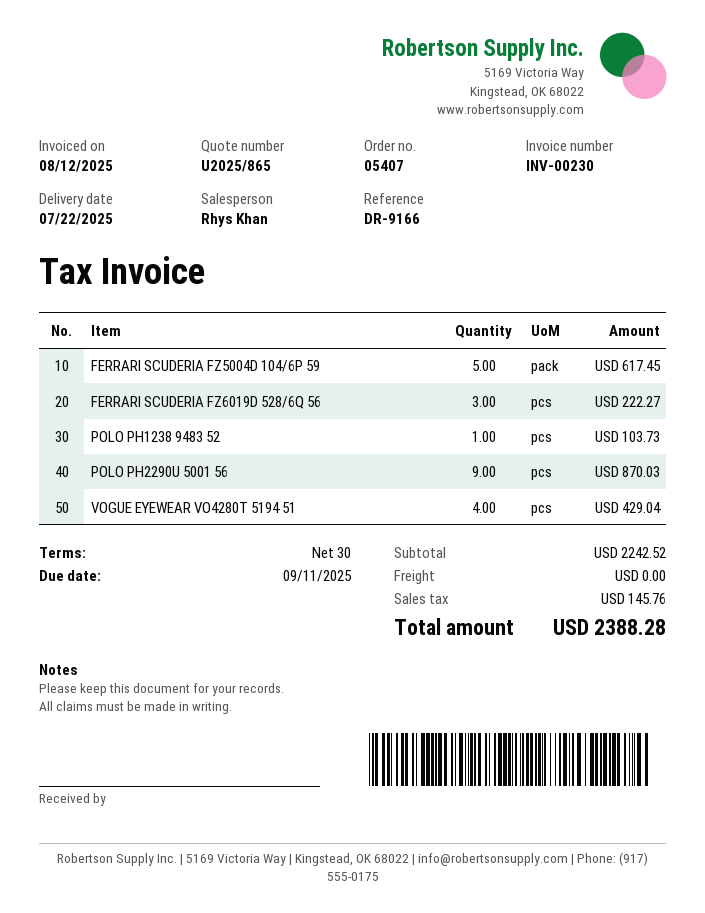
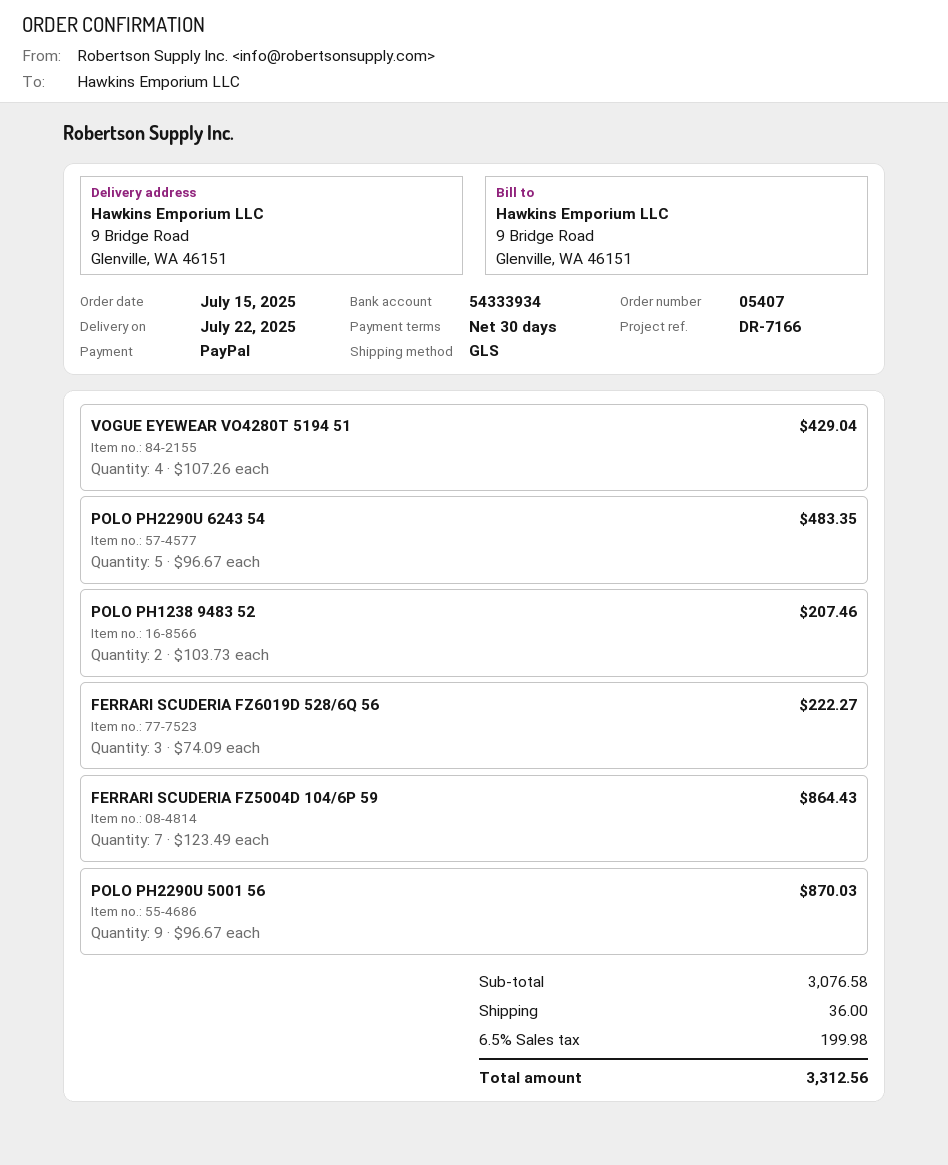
reference: DR-9166 -> DR-7166
FERRARI SCUDERIA FZ5004D 104/6P 59: 5 for 617.45 -> 7 for 864.43
POLO PH1238 9483 52: 1 for 103.73 -> 2 for 207.46
POLO PH2290U 6243 54: none -> 5 for 483.35
subtotal: 2242.52 -> 3076.58
shipping: 0.00 -> 36.00
tax: 145.76 -> 199.98
total: 2388.28 -> 3312.56

